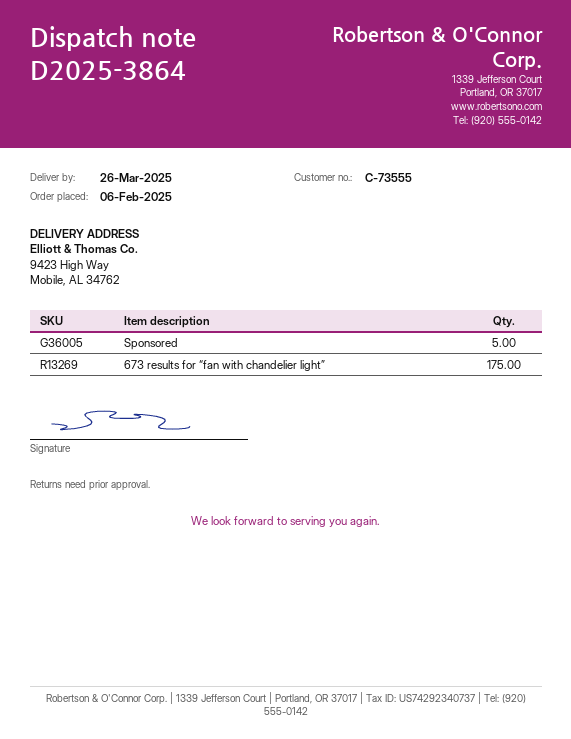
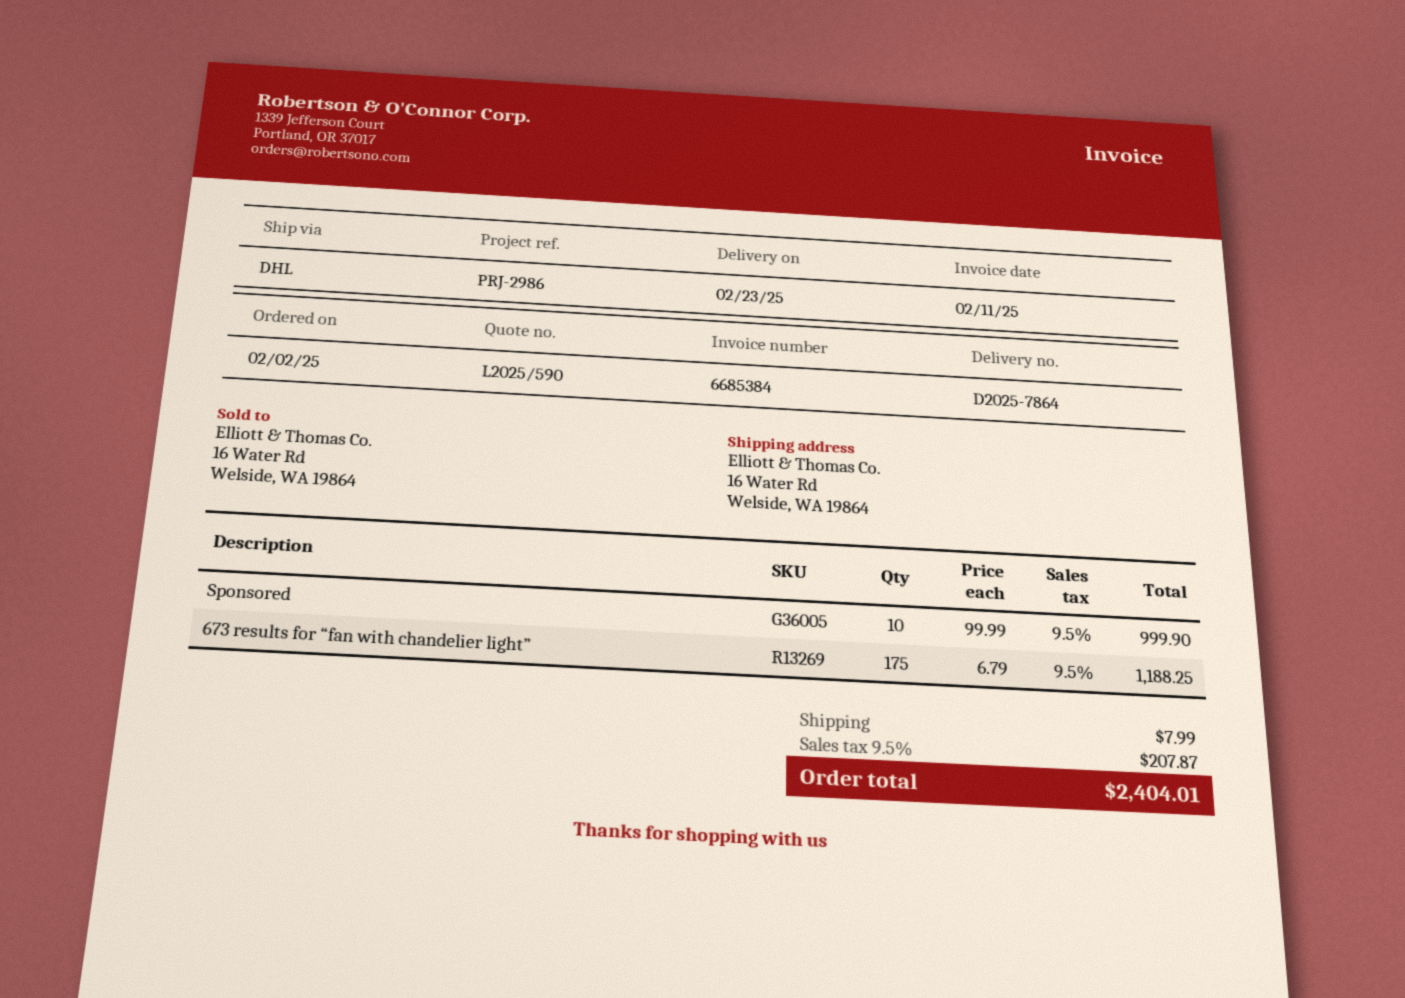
order date: 2025-02-06 -> 2025-02-02
delivery note number: D2025-3864 -> D2025-7864
delivery date: 2025-03-26 -> 2025-02-23
ship to: 9423 High Way, Mobile, AL 34762 -> 16 Water Rd, Welside, WA 19864
Sponsored: 5 -> 10

